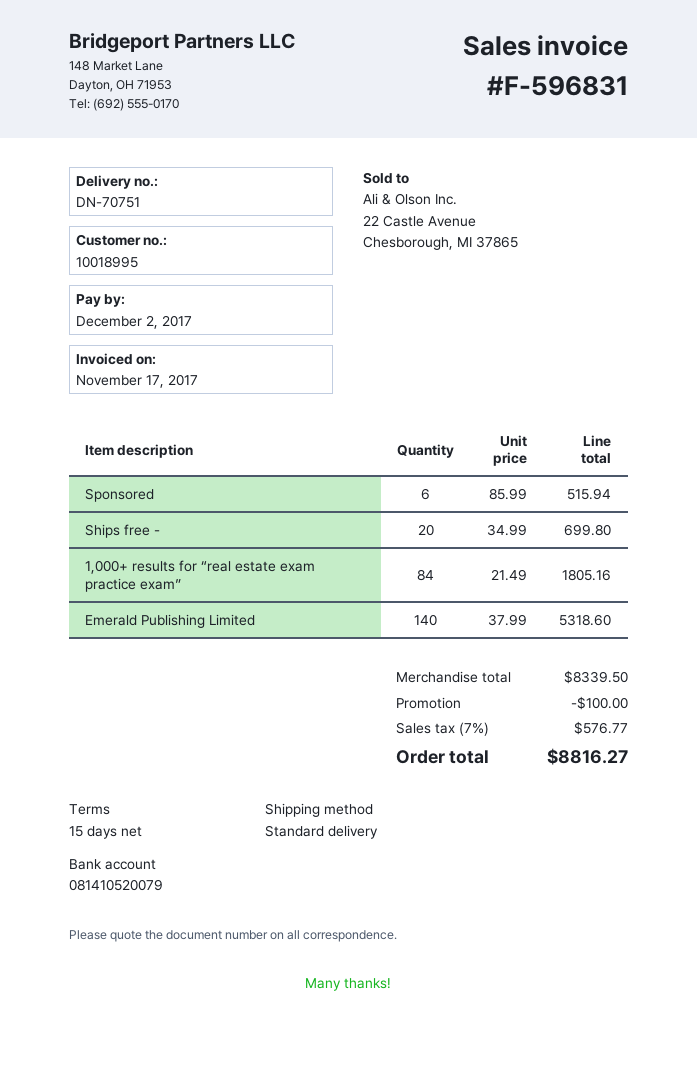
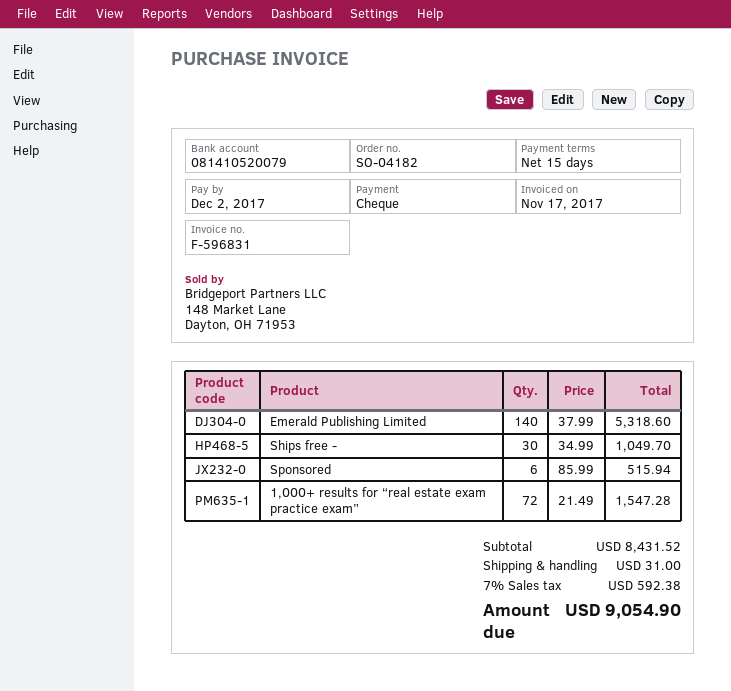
Ships free -: 20 x 34.99 = 699.80 -> 30 x 34.99 = 1049.70
1,000+ results for “real estate exam practice exam”: 84 x 21.49 = 1805.16 -> 72 x 21.49 = 1547.28
subtotal: 8339.50 -> 8431.52
discount: 100.00 -> none
shipping: none -> 31.00
tax: 7% = 576.77 -> 7% = 592.38
total: 8816.27 -> 9054.90

